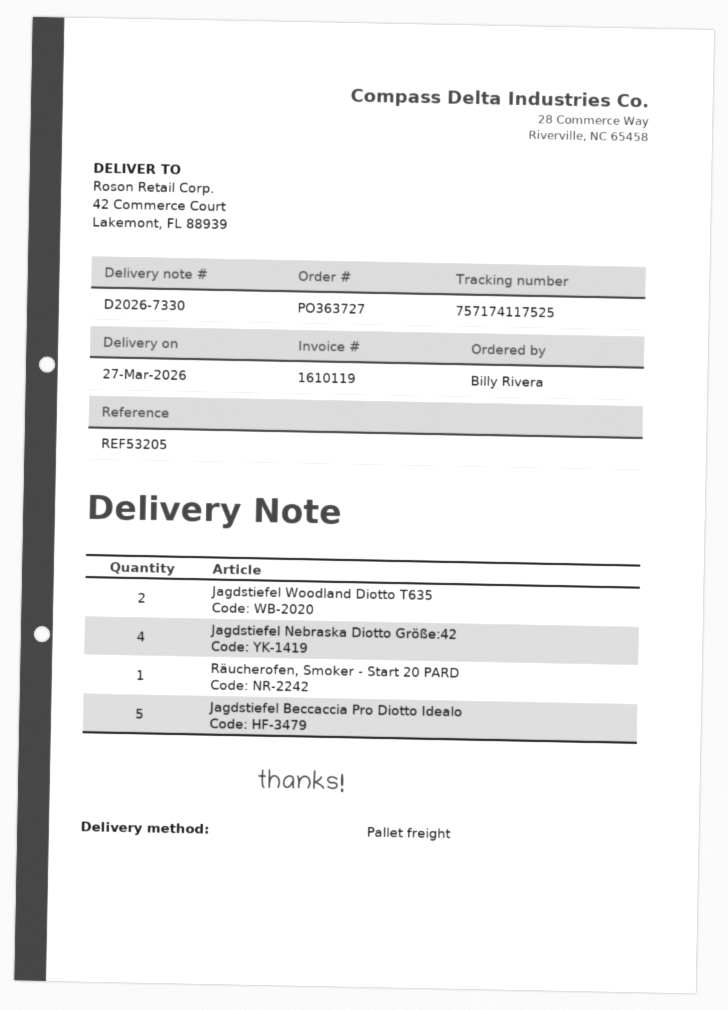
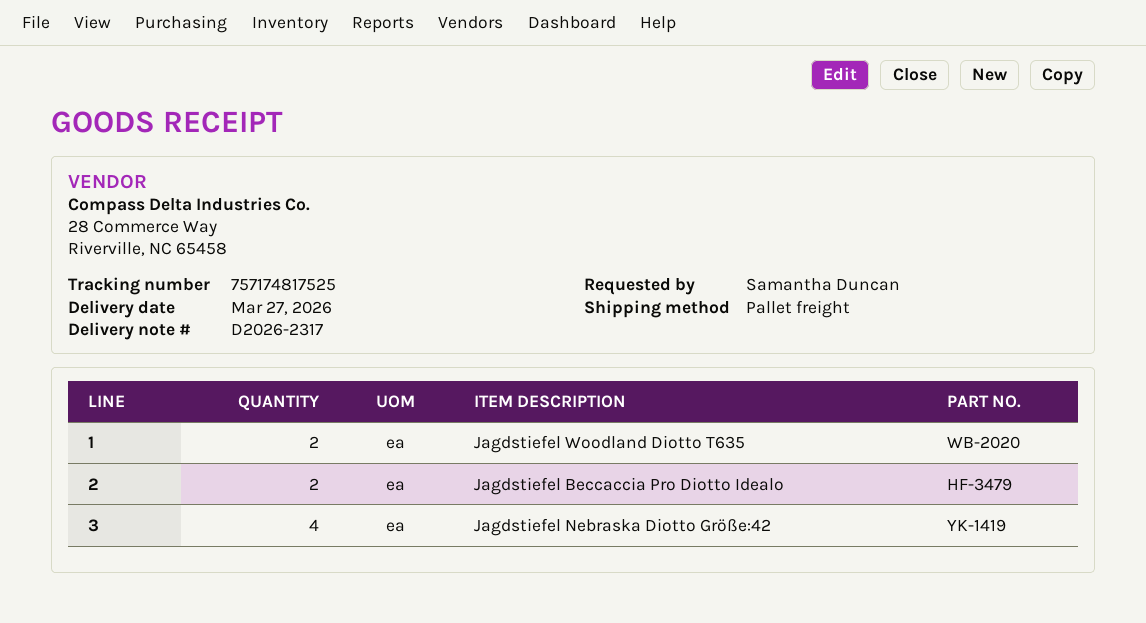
delivery note number: D2026-7330 -> D2026-2317
ordered by: Billy Rivera -> Samantha Duncan
tracking number: 757174117525 -> 757174817525
Räucherofen, Smoker - Start 20 PARD: 1 -> none
Jagdstiefel Beccaccia Pro Diotto Idealo: 5 -> 2

